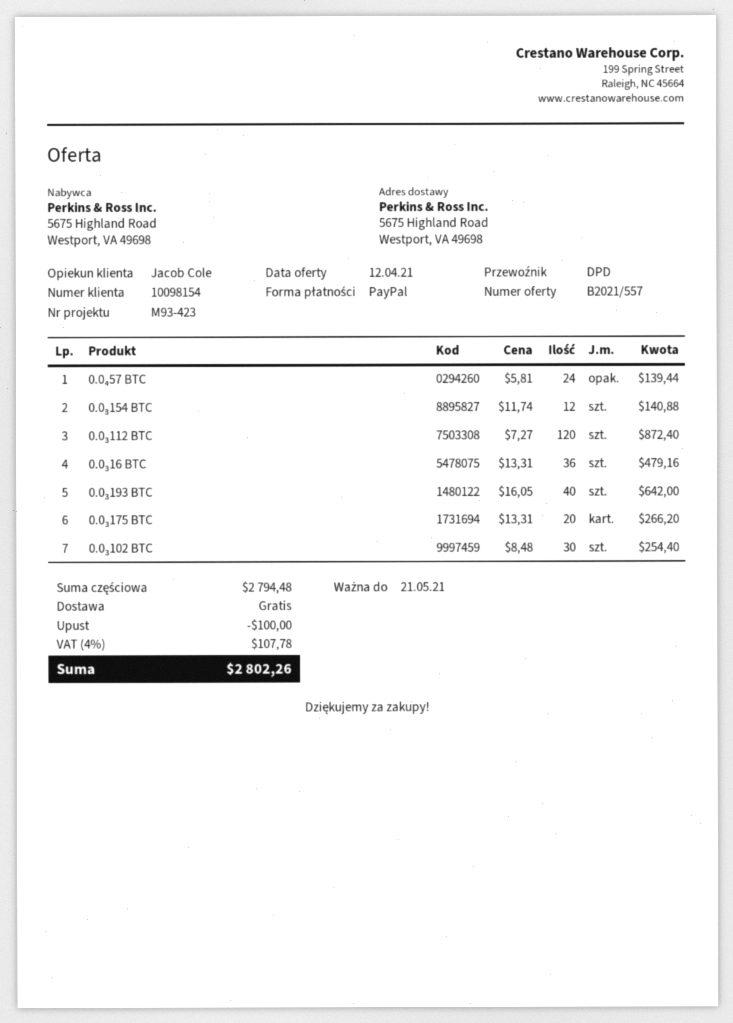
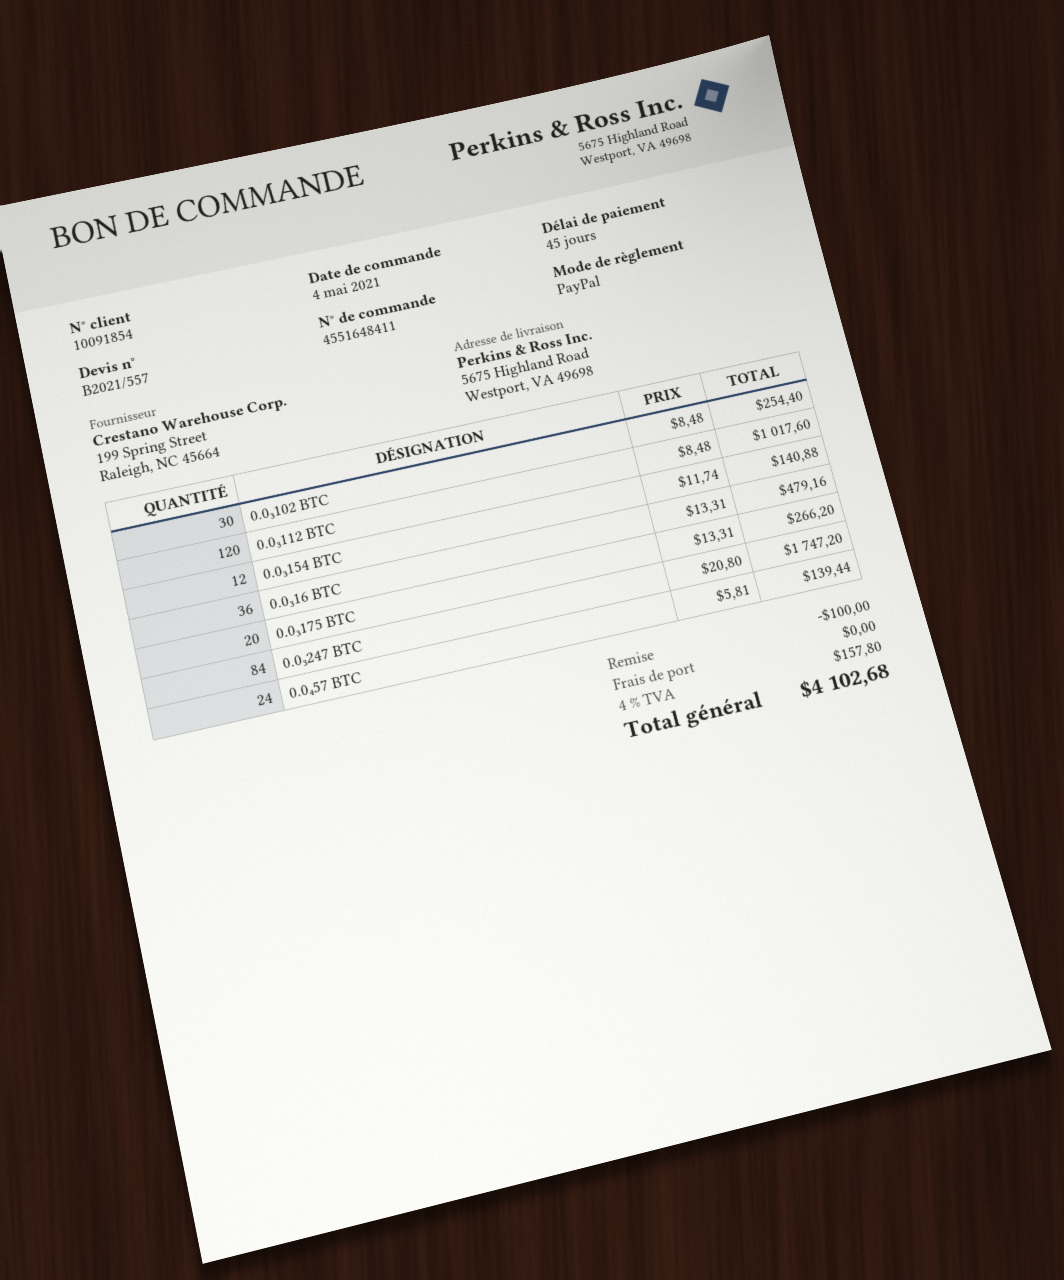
customer number: 10098154 -> 10091854
0.0₃112 BTC: 120 x 7.27 = 872.40 -> 120 x 8.48 = 1017.60
0.0₃193 BTC: 40 x 16.05 = 642.00 -> none
0.0₃247 BTC: none -> 84 x 20.80 = 1747.20
tax: 4% = 107.78 -> 4% = 157.80
total: 2802.26 -> 4102.68

